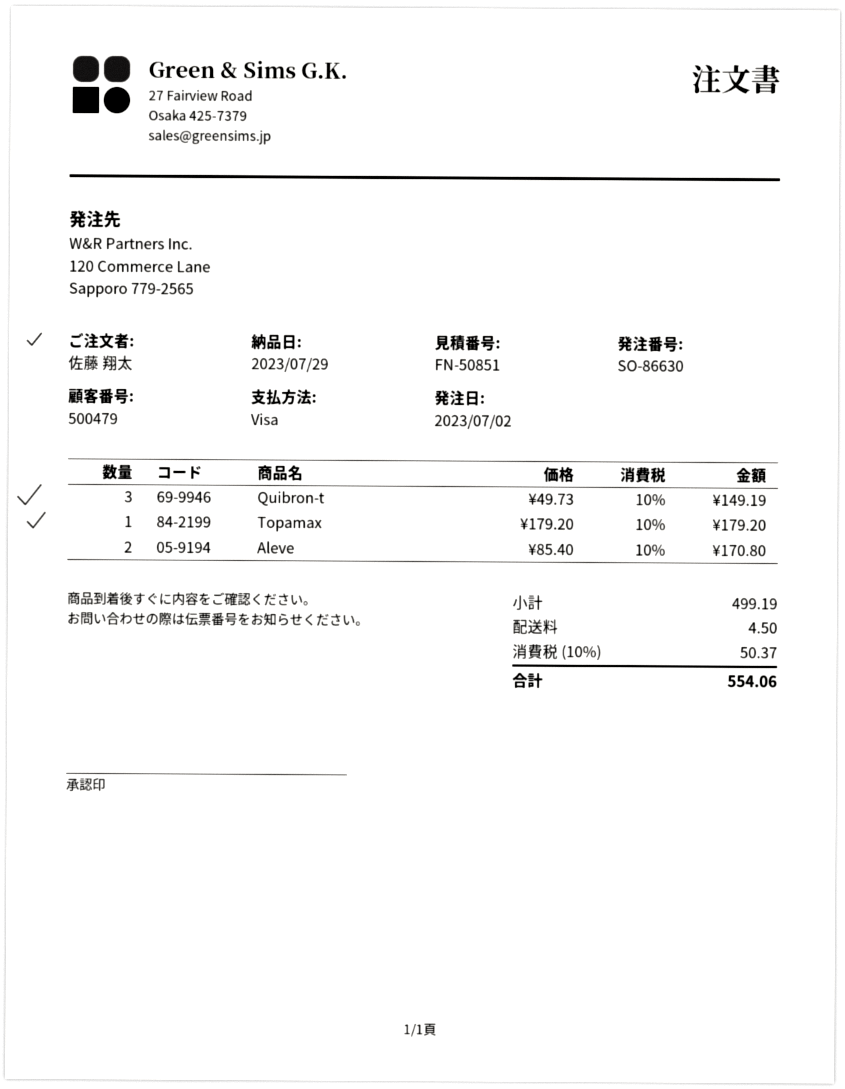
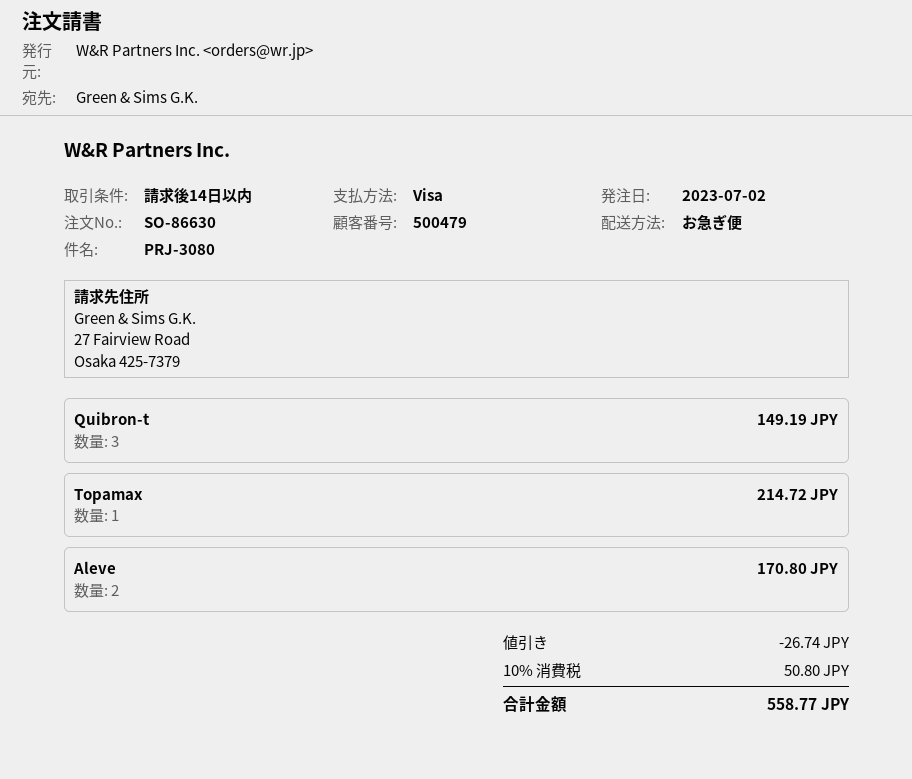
Topamax: 1 for 179.20 -> 1 for 214.72
discount: none -> 26.74
shipping: 4.50 -> none
tax: 10% = 50.37 -> 10% = 50.80
total: 554.06 -> 558.77

